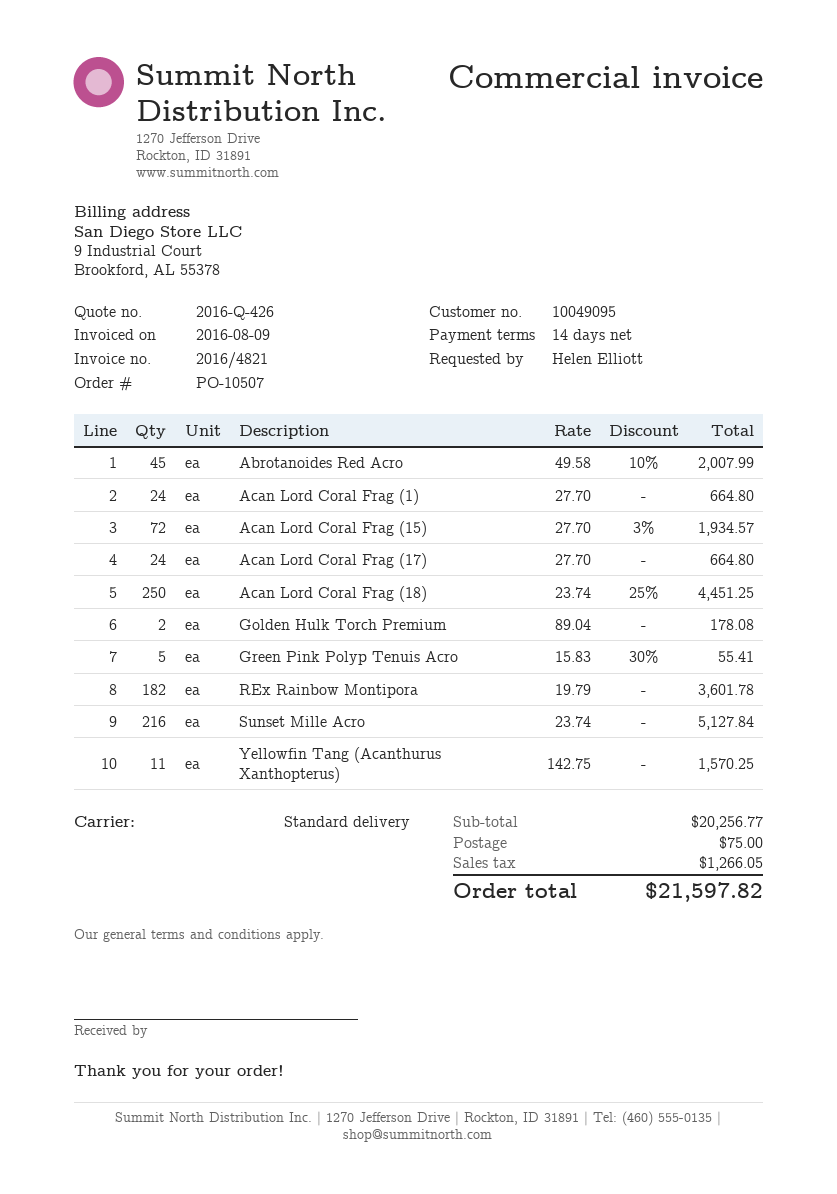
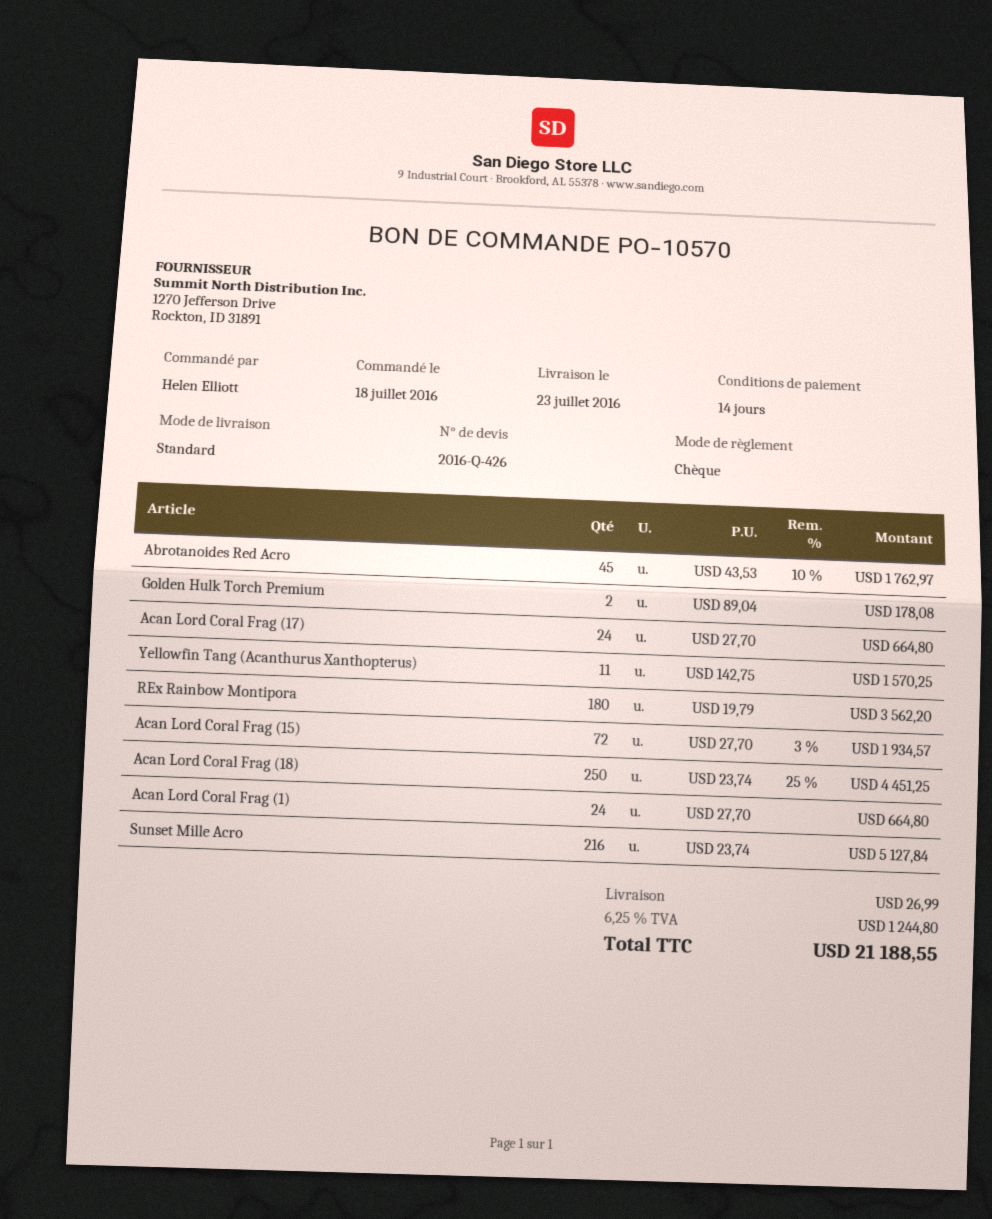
order number: PO-10507 -> PO-10570
Abrotanoides Red Acro: 45 x 49.58 - 10% = 2007.99 -> 45 x 43.53 - 10% = 1762.97
Green Pink Polyp Tenuis Acro: 5 x 15.83 - 30% = 55.41 -> none
REx Rainbow Montipora: 182 x 19.79 = 3601.78 -> 180 x 19.79 = 3562.20
shipping: 75.00 -> 26.99
tax: 1266.05 -> 1244.80
total: 21597.82 -> 21188.55

